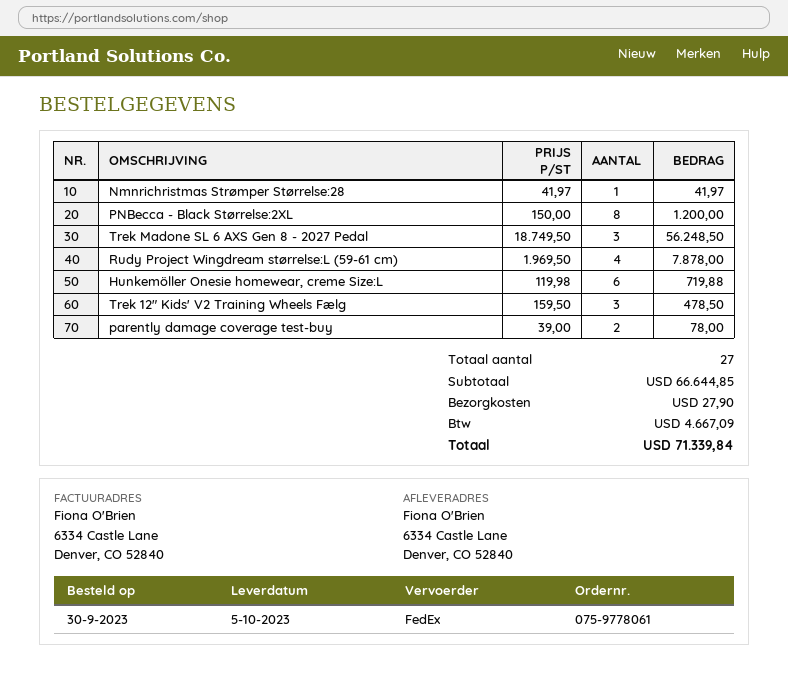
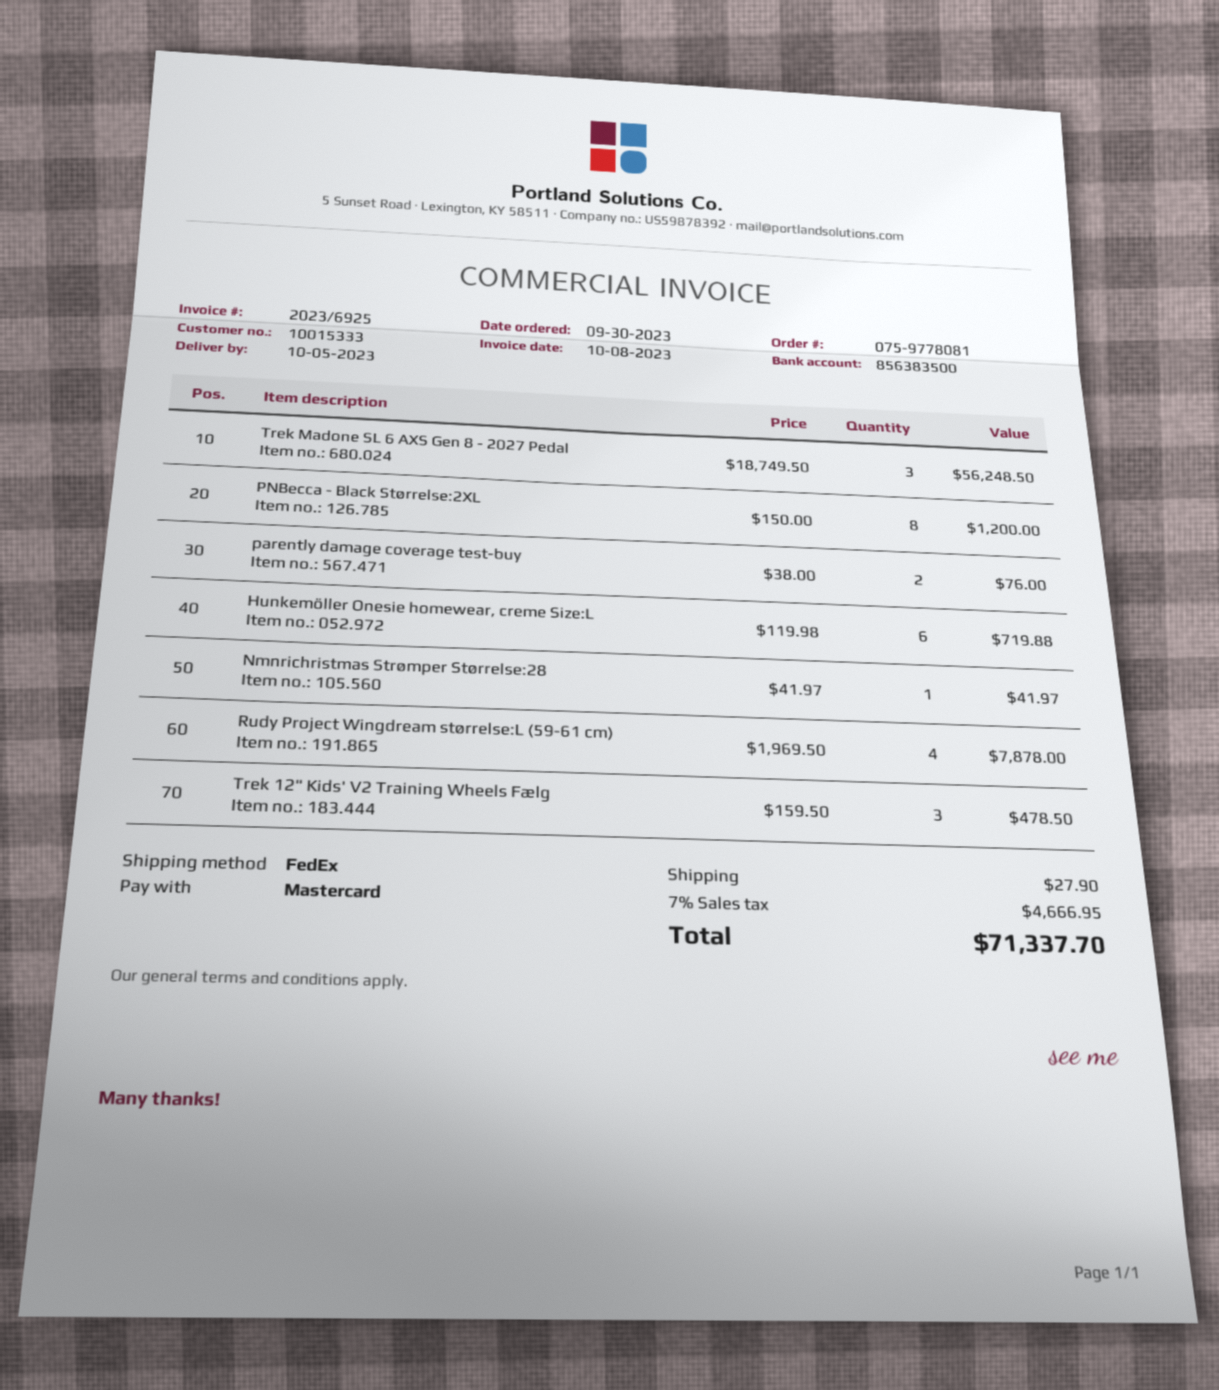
order number: 075-9778061 -> 075-9778081
parently damage coverage test-buy: 2 x 39.00 = 78.00 -> 2 x 38.00 = 76.00
tax: 4667.09 -> 4666.95
total: 71339.84 -> 71337.70

